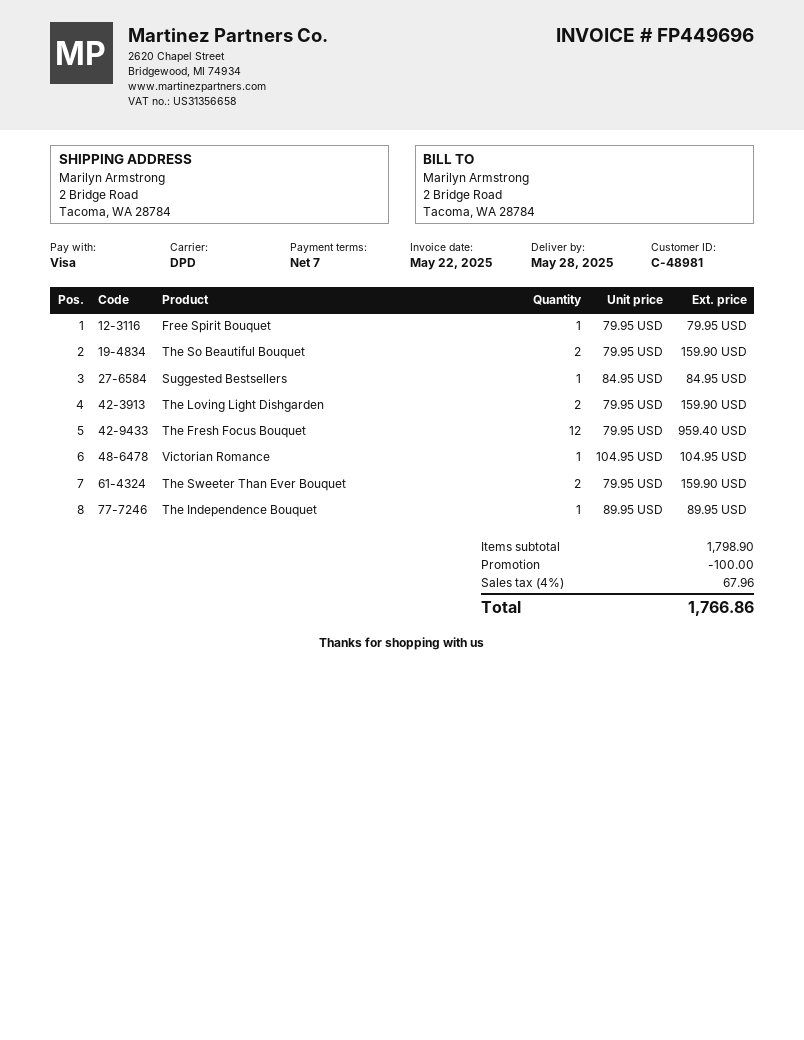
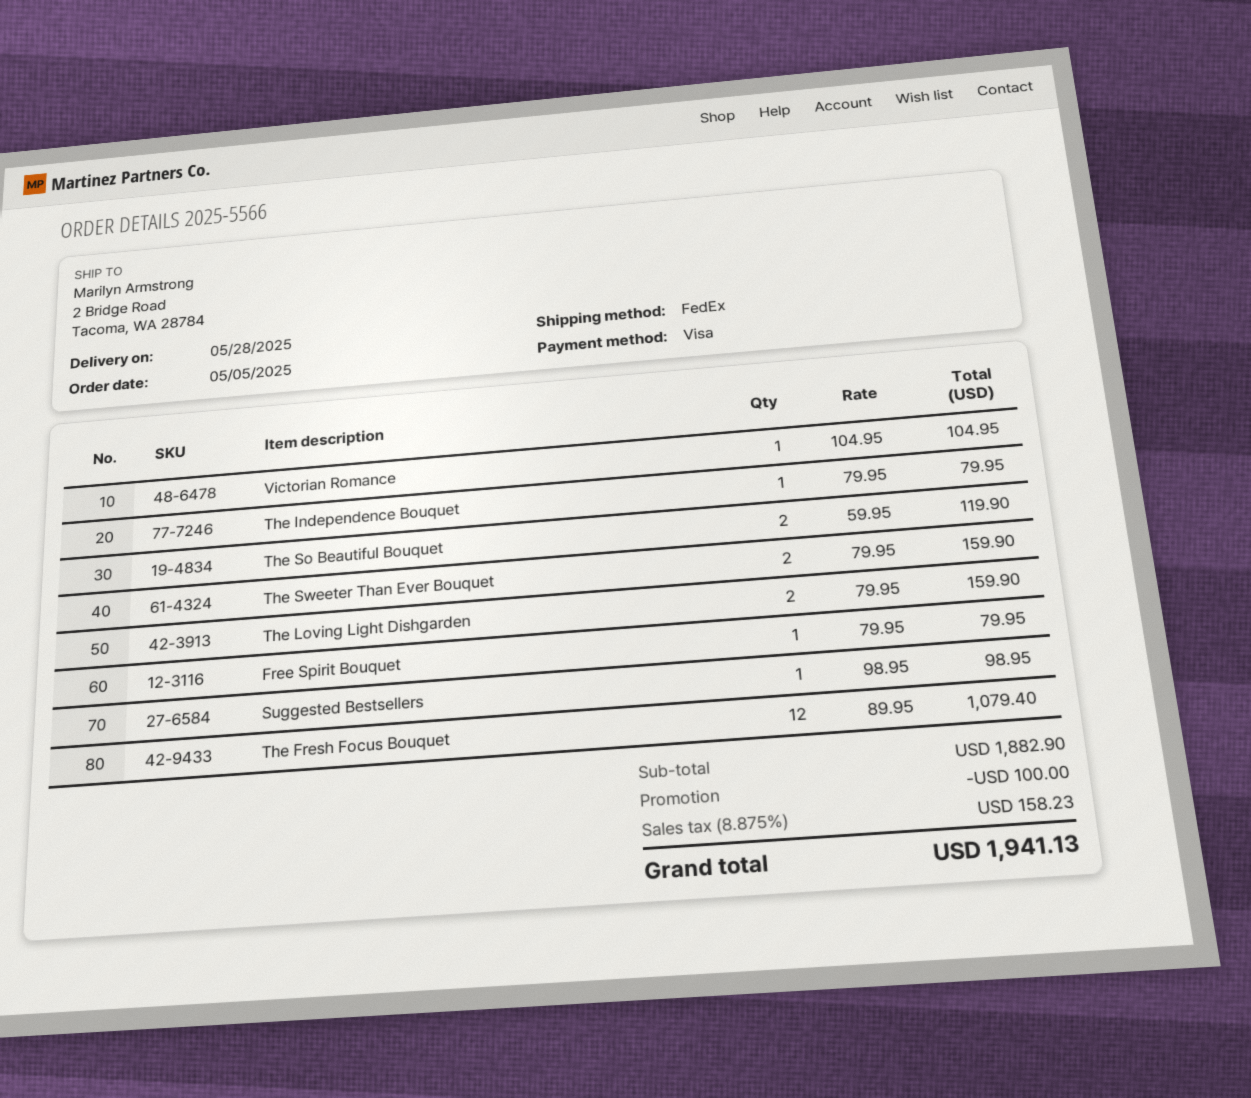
shipping method: DPD -> FedEx
The So Beautiful Bouquet: 2 x 79.95 = 159.90 -> 2 x 59.95 = 119.90
Suggested Bestsellers: 1 x 84.95 = 84.95 -> 1 x 98.95 = 98.95
The Fresh Focus Bouquet: 12 x 79.95 = 959.40 -> 12 x 89.95 = 1079.40
The Independence Bouquet: 1 x 89.95 = 89.95 -> 1 x 79.95 = 79.95
subtotal: 1798.90 -> 1882.90
tax: 4% = 67.96 -> 8.875% = 158.23
total: 1766.86 -> 1941.13

